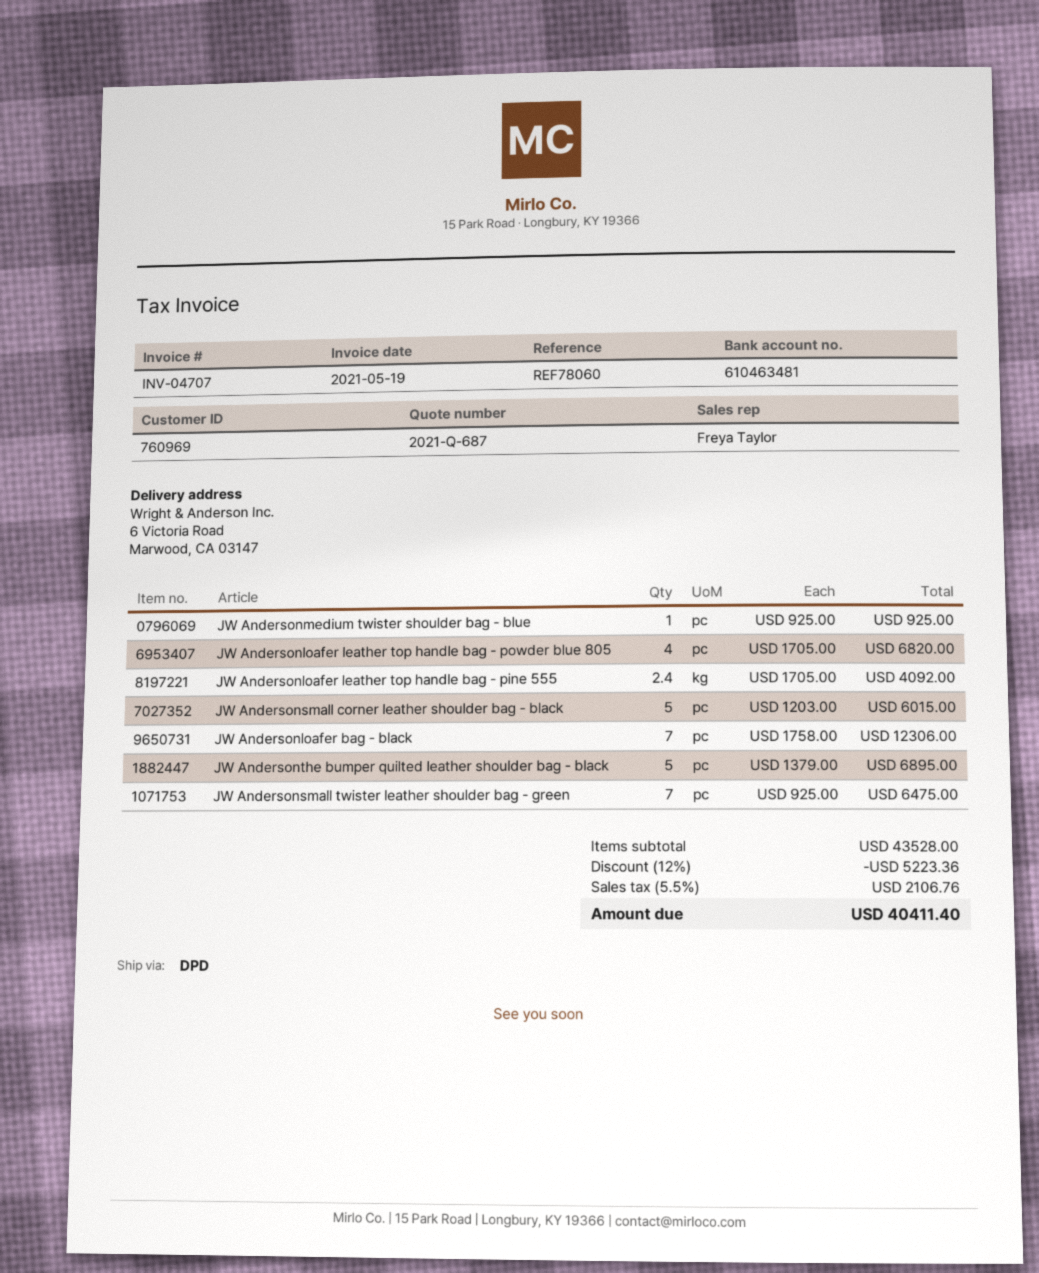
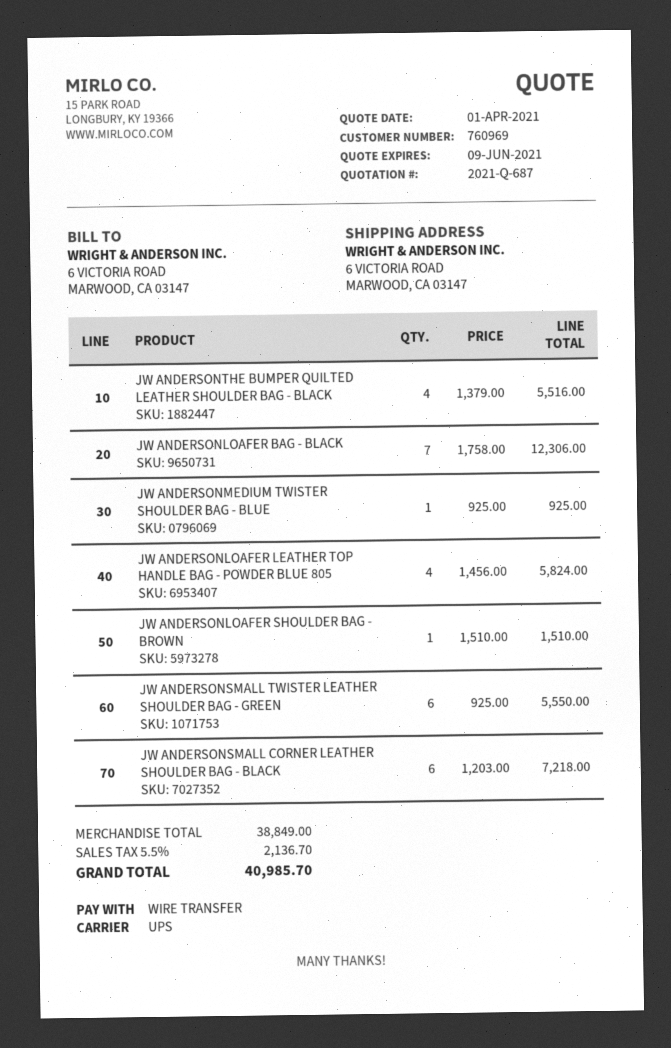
shipping method: DPD -> UPS
JW Andersonloafer leather top handle bag - powder blue 805: 4 x 1705.00 = 6820.00 -> 4 x 1456.00 = 5824.00
JW Andersonloafer leather top handle bag - pine 555: 2.4 x 1705.00 = 4092.00 -> none
JW Andersonsmall corner leather shoulder bag - black: 5 x 1203.00 = 6015.00 -> 6 x 1203.00 = 7218.00
JW Andersonthe bumper quilted leather shoulder bag - black: 5 x 1379.00 = 6895.00 -> 4 x 1379.00 = 5516.00
JW Andersonsmall twister leather shoulder bag - green: 7 x 925.00 = 6475.00 -> 6 x 925.00 = 5550.00
JW ANDERSONLOAFER SHOULDER BAG - BROWN: none -> 1 x 1510.00 = 1510.00
subtotal: 43528.00 -> 38849.00
discount: 12% = 5223.36 -> none
tax: 5.5% = 2106.76 -> 5.5% = 2136.70
total: 40411.40 -> 40985.70

